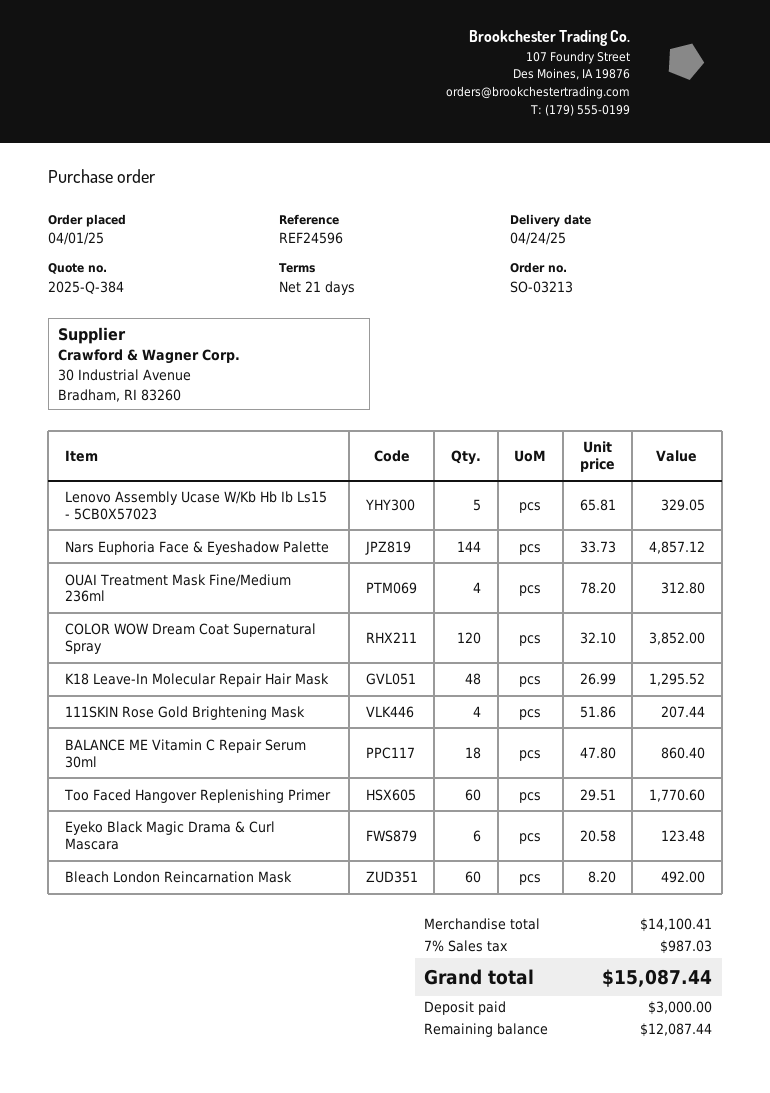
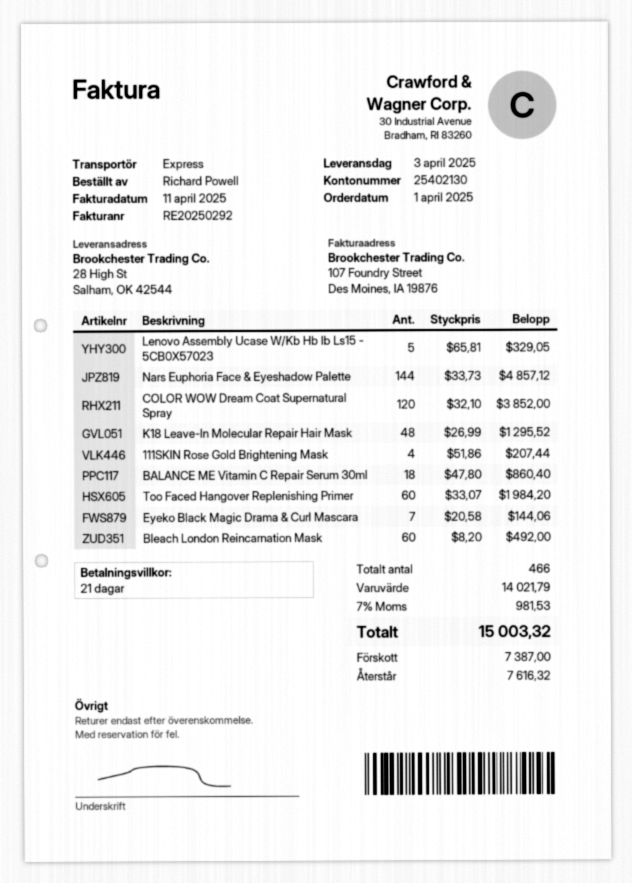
delivery date: 2025-04-24 -> 2025-04-03
OUAI Treatment Mask Fine/Medium 236ml: 4 x 78.20 = 312.80 -> none
Too Faced Hangover Replenishing Primer: 60 x 29.51 = 1770.60 -> 60 x 33.07 = 1984.20
Eyeko Black Magic Drama & Curl Mascara: 6 x 20.58 = 123.48 -> 7 x 20.58 = 144.06
subtotal: 14100.41 -> 14021.79
tax: 7% = 987.03 -> 7% = 981.53
total: 15087.44 -> 15003.32
deposit: 3000.00 -> 7387.00
balance: 12087.44 -> 7616.32

